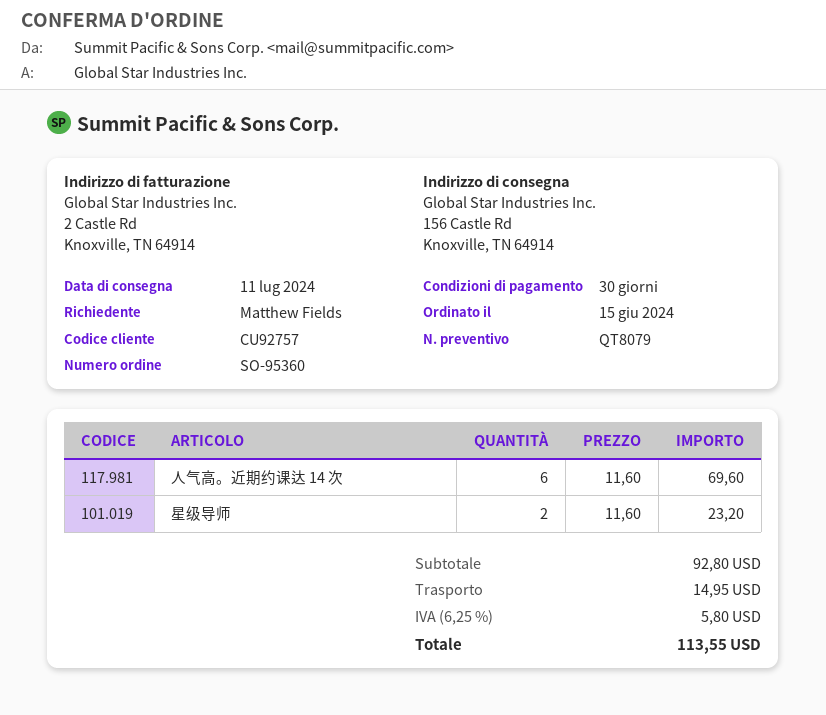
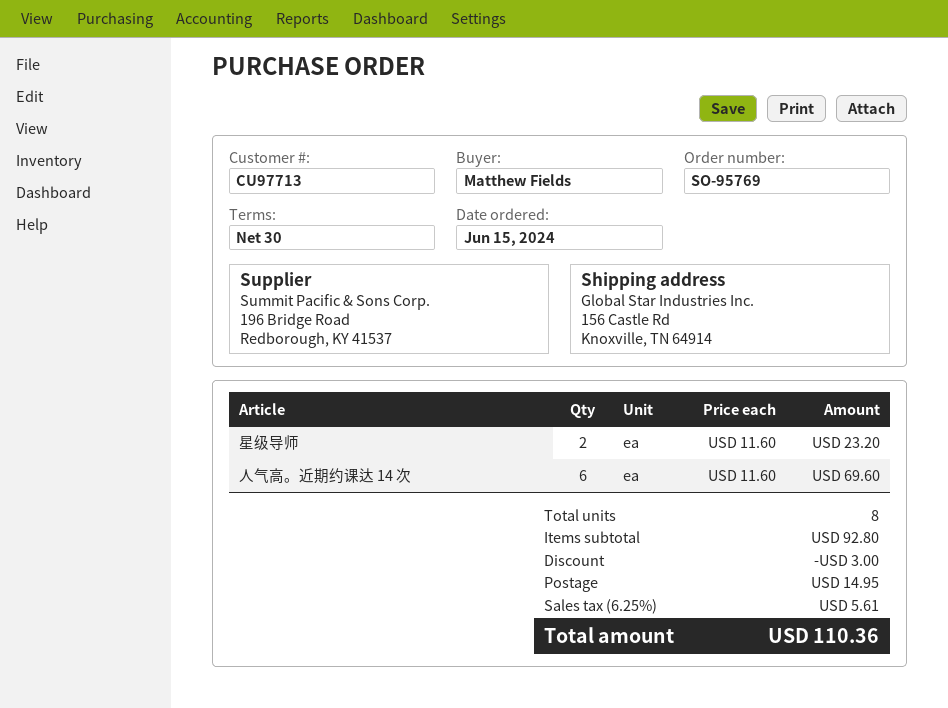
order number: SO-95360 -> SO-95769
customer number: CU92757 -> CU97713
discount: none -> 3.00
tax: 6.25% = 5.80 -> 6.25% = 5.61
total: 113.55 -> 110.36

